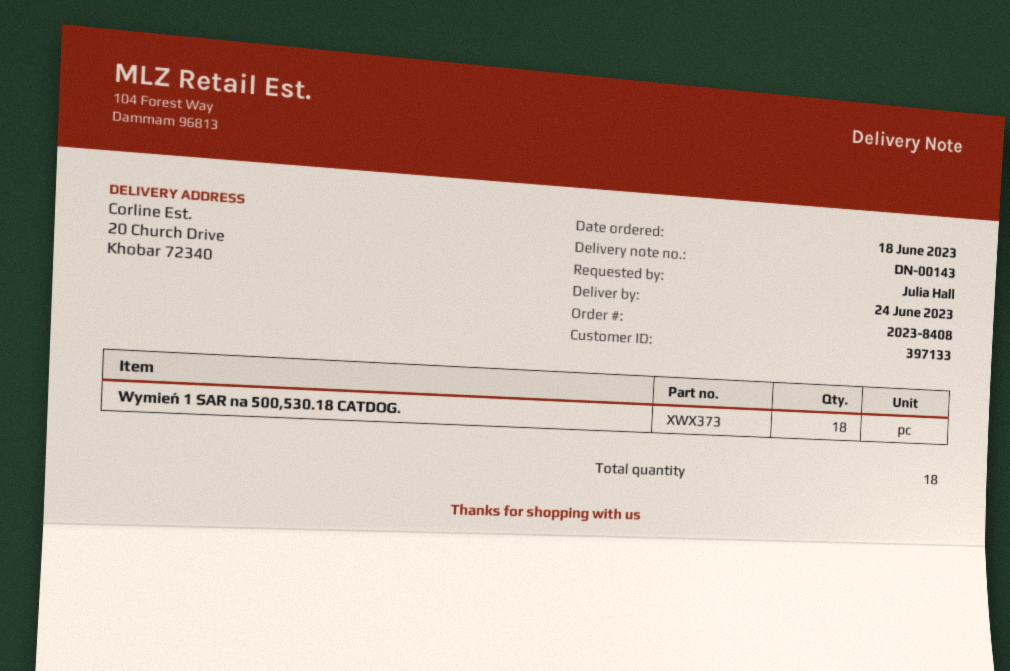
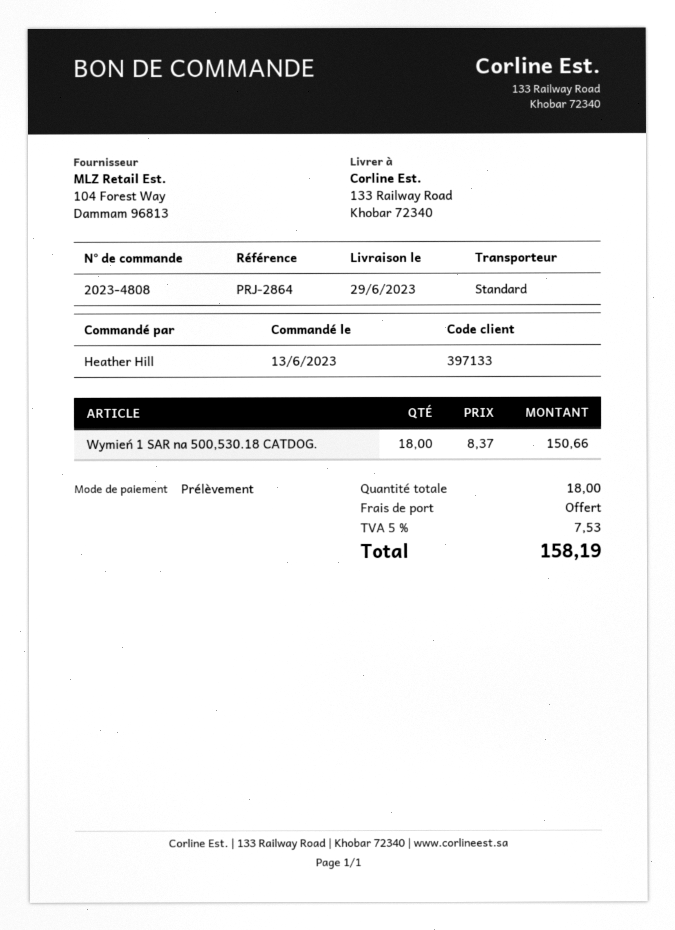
order number: 2023-8408 -> 2023-4808
order date: 2023-06-18 -> 2023-06-13
delivery date: 2023-06-24 -> 2023-06-29
ordered by: Julia Hall -> Heather Hill
ship to: 20 Church Drive, Khobar 72340 -> 133 Railway Road, Khobar 72340

